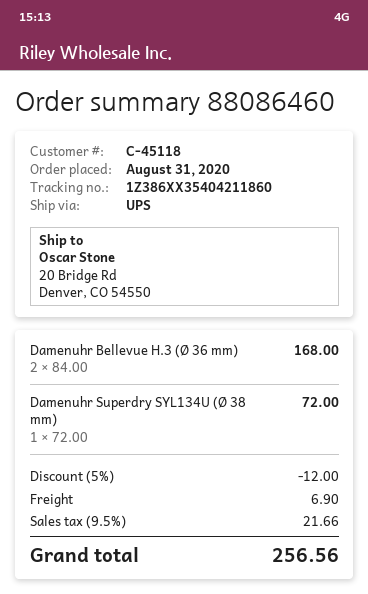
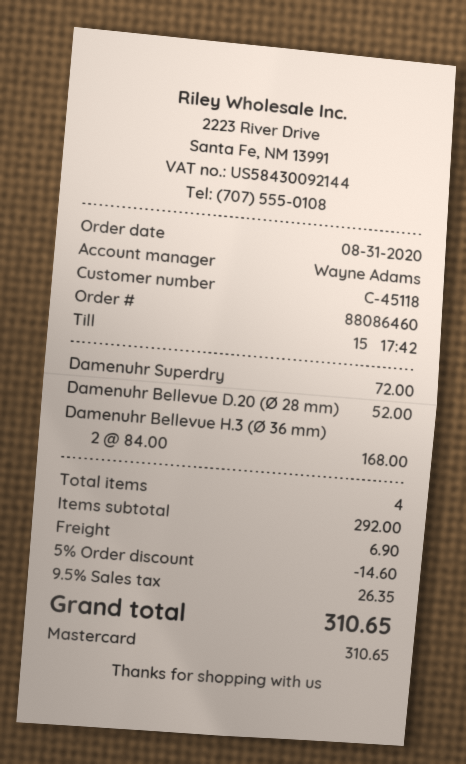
Damenuhr Bellevue D.20 (Ø 28 mm): none -> 1 x 52.00 = 52.00
discount: 5% = 12.00 -> 5% = 14.60
tax: 9.5% = 21.66 -> 9.5% = 26.35
total: 256.56 -> 310.65

